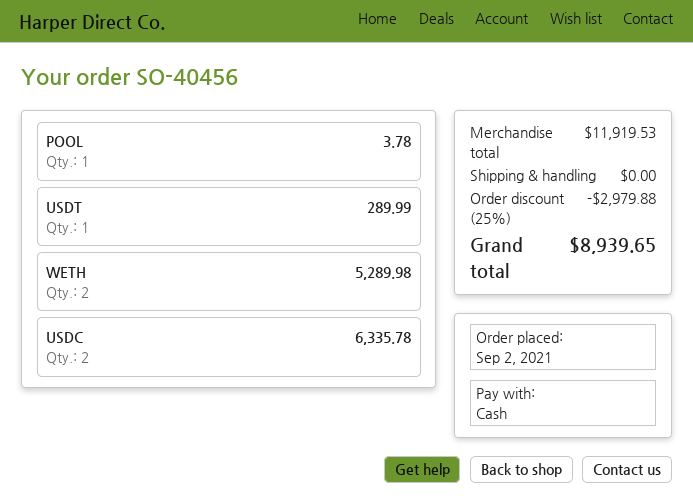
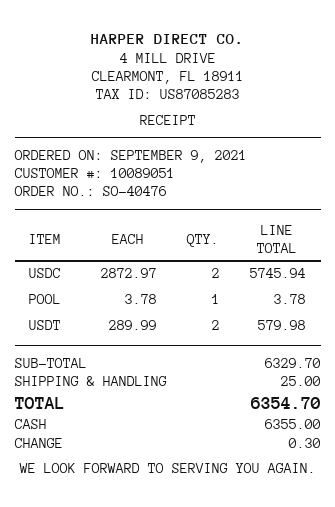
order number: SO-40456 -> SO-40476
order date: 2021-09-02 -> 2021-09-09
USDT: 1 for 289.99 -> 2 for 579.98
WETH: 2 for 5289.98 -> none
USDC: 2 for 6335.78 -> 2 for 5745.94
subtotal: 11919.53 -> 6329.70
discount: 25% = 2979.88 -> none
shipping: 0.00 -> 25.00
total: 8939.65 -> 6354.70

